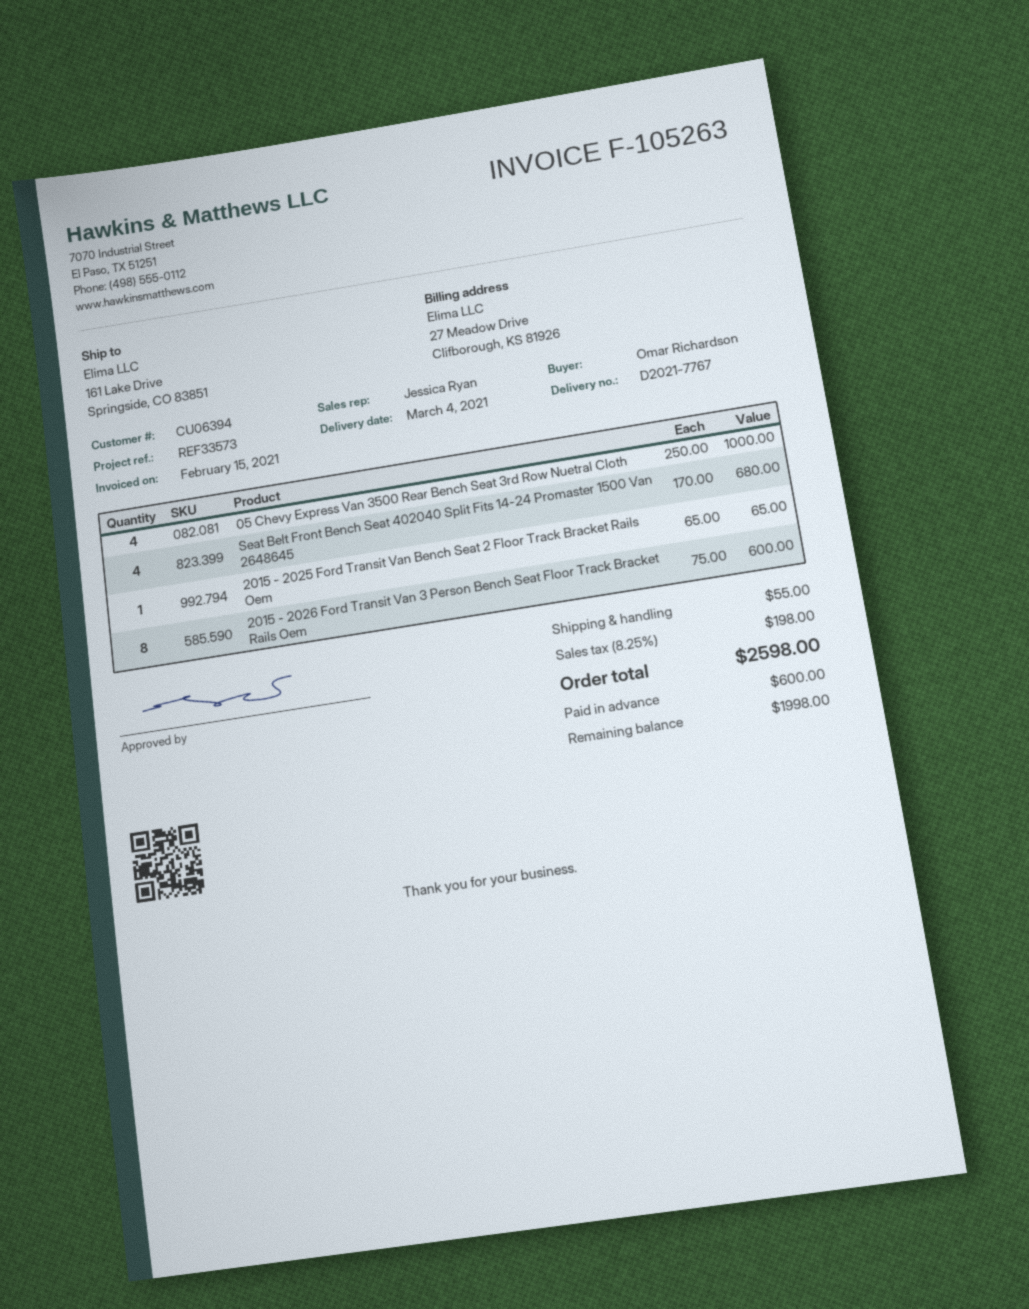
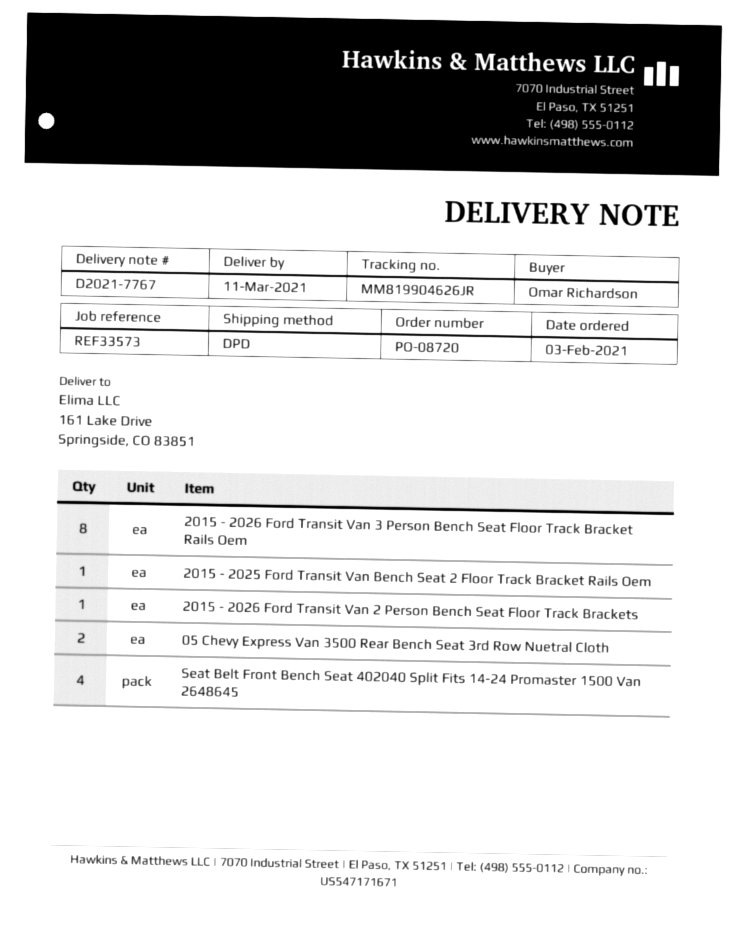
delivery date: 2021-03-04 -> 2021-03-11
05 Chevy Express Van 3500 Rear Bench Seat 3rd Row Nuetral Cloth: 4 -> 2
2015 - 2026 Ford Transit Van 2 Person Bench Seat Floor Track Brackets: none -> 1

